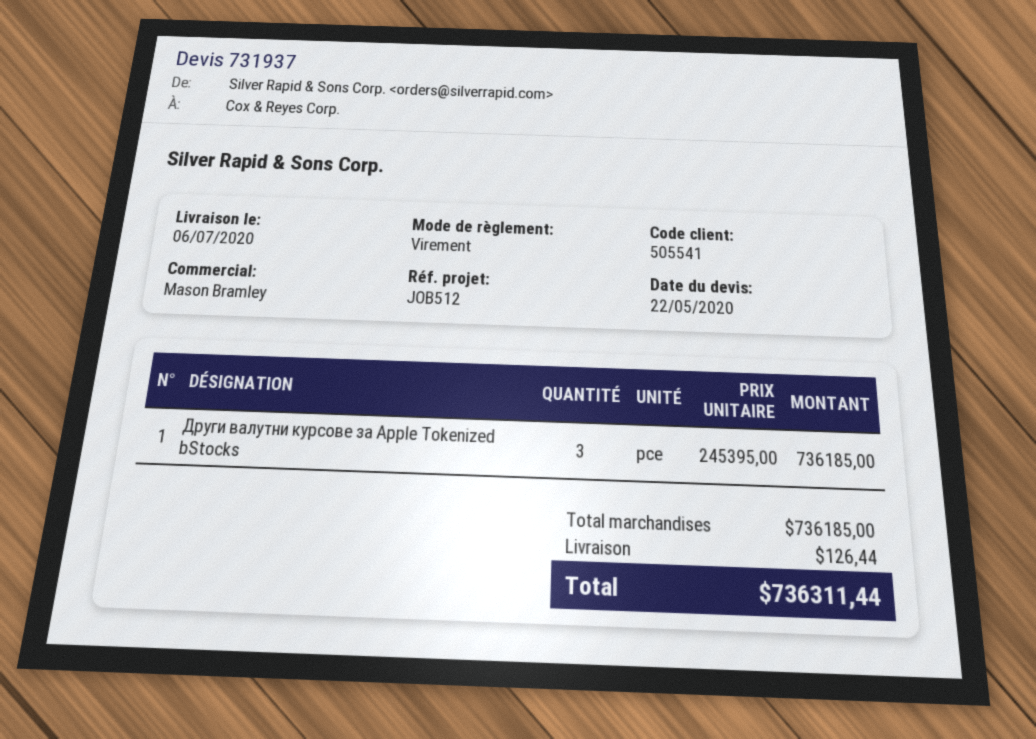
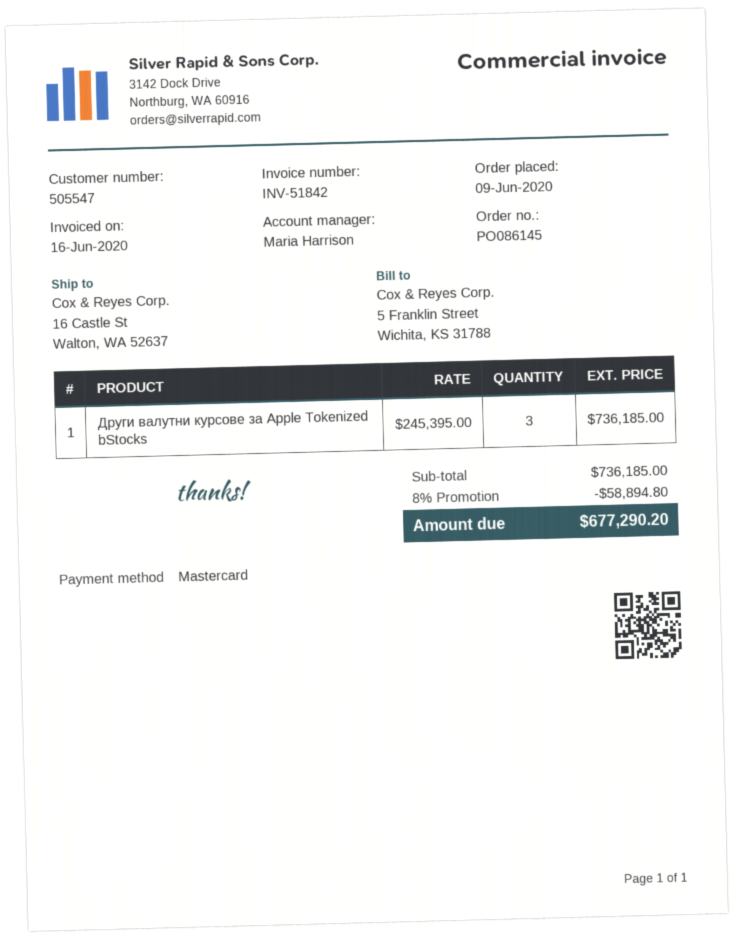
customer number: 505541 -> 505547
sales rep: Mason Bramley -> Maria Harrison
payment method: bank transfer -> Mastercard
discount: none -> 8% = 58894.80
shipping: 126.44 -> none
total: 736311.44 -> 677290.20

